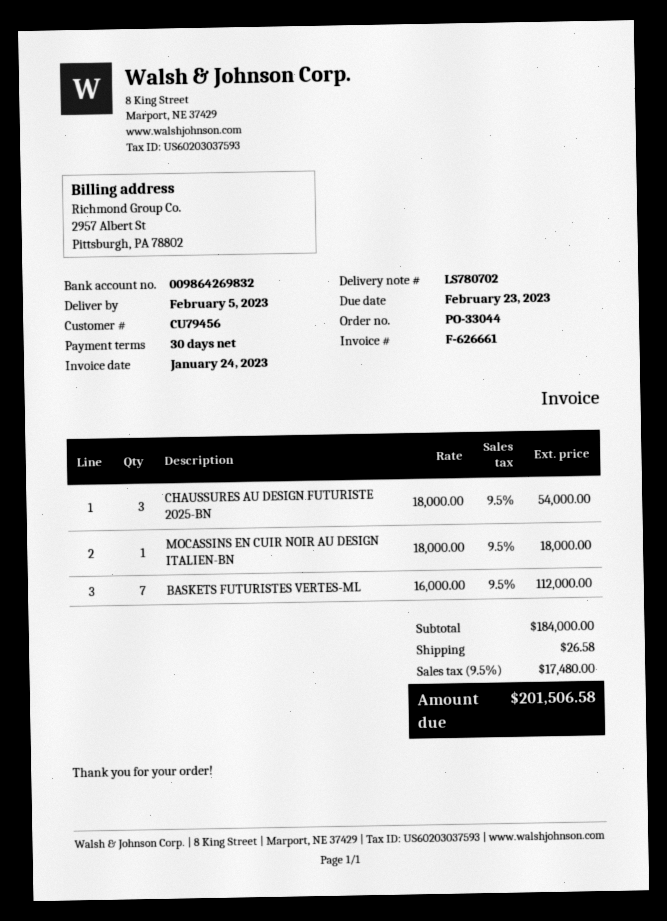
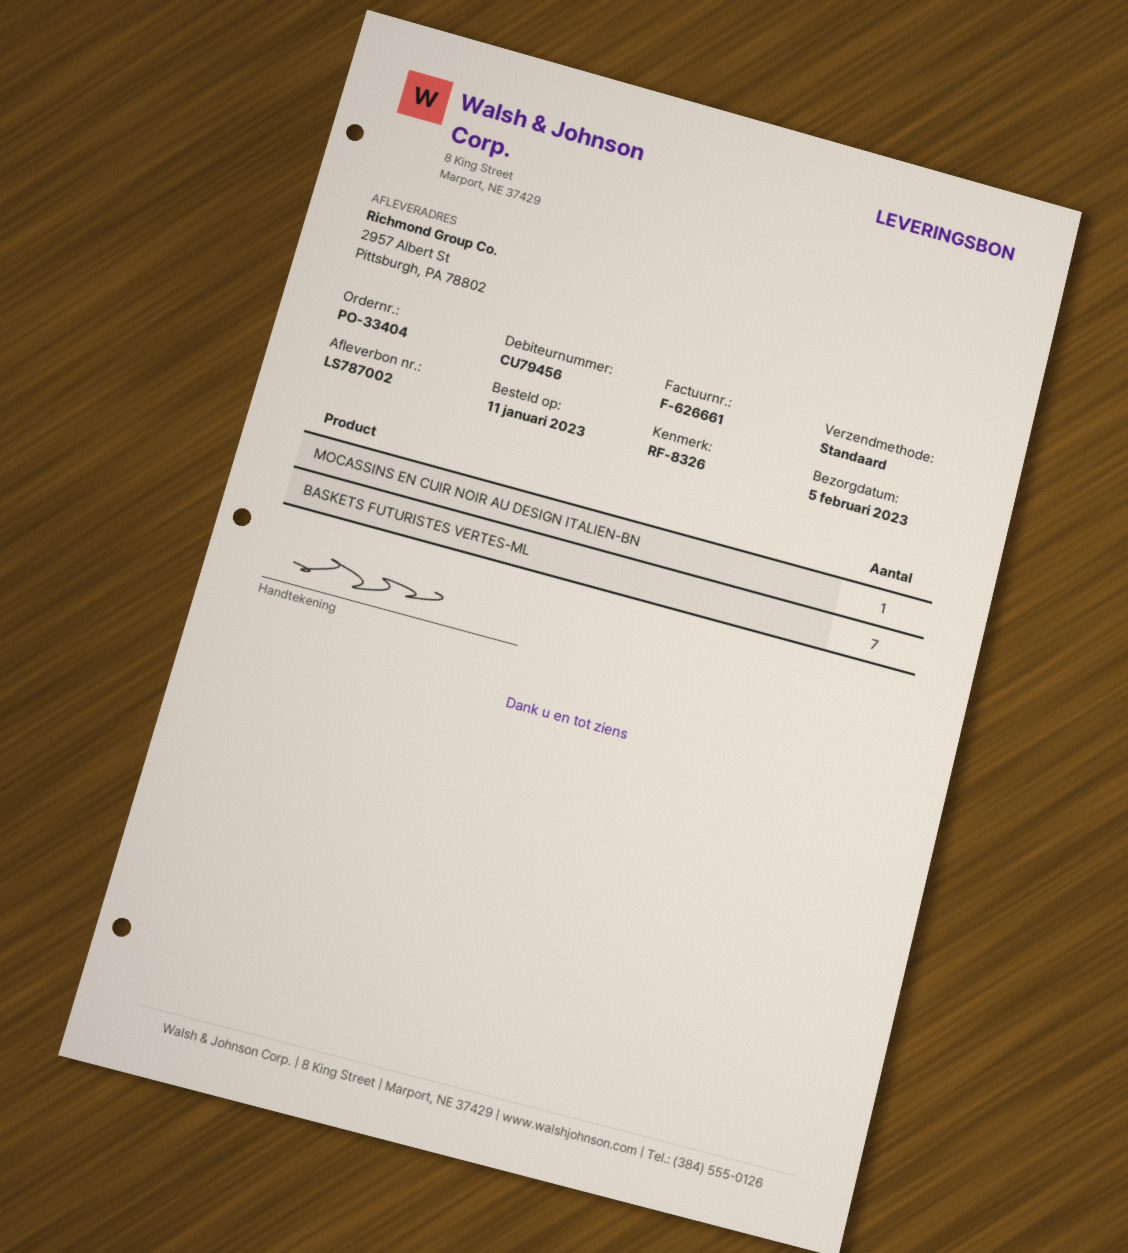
order number: PO-33044 -> PO-33404
delivery note number: LS780702 -> LS787002
CHAUSSURES AU DESIGN FUTURISTE 2025-BN: 3 -> none

